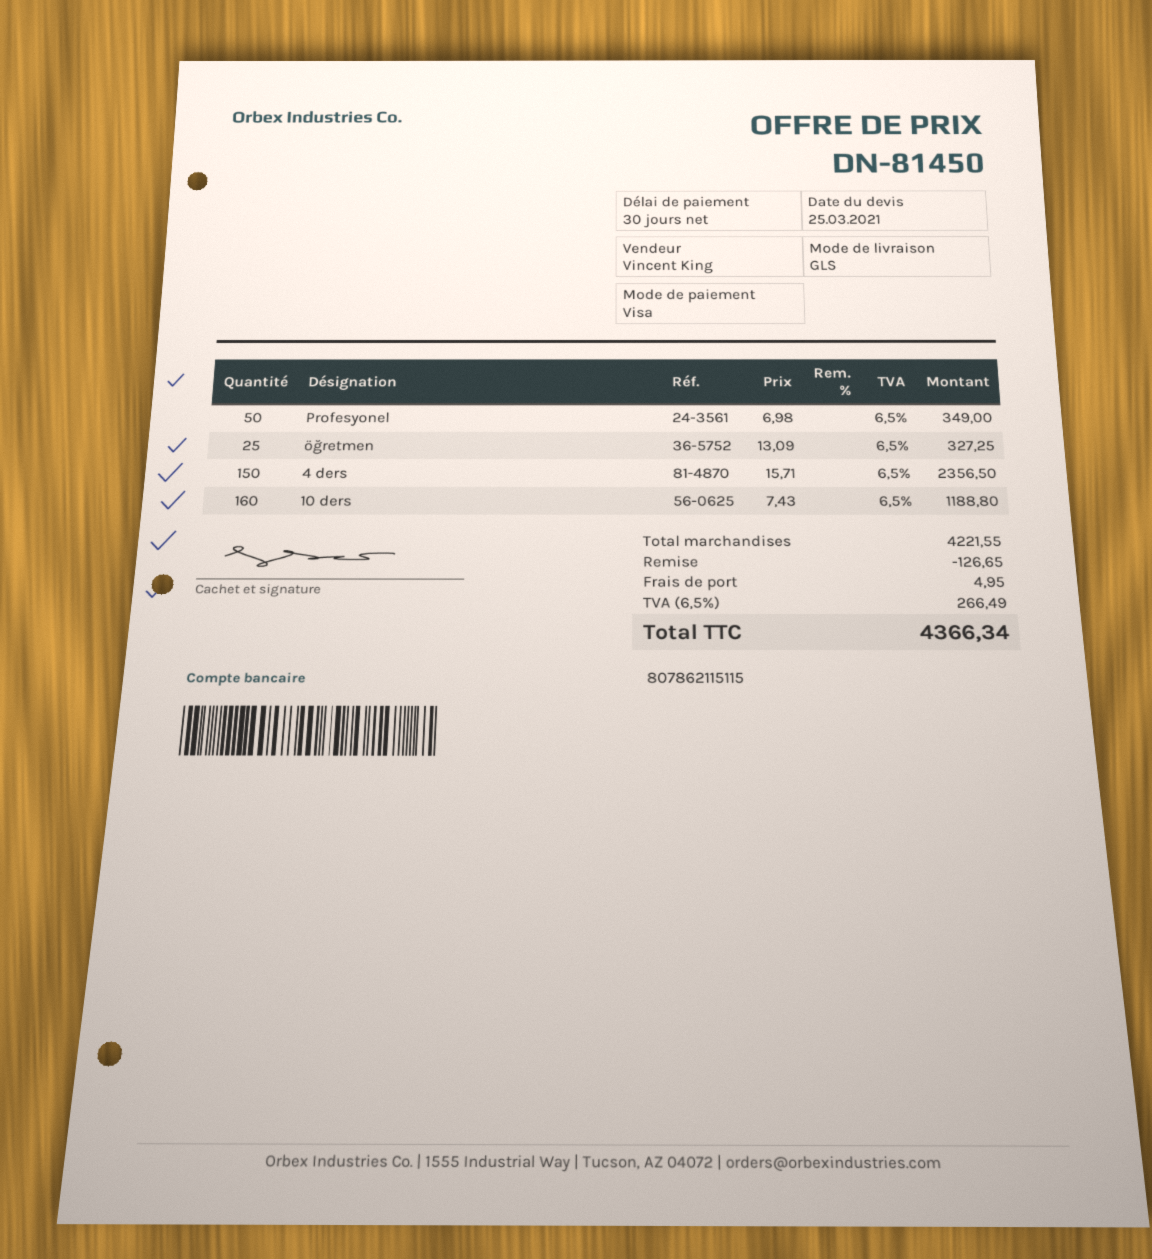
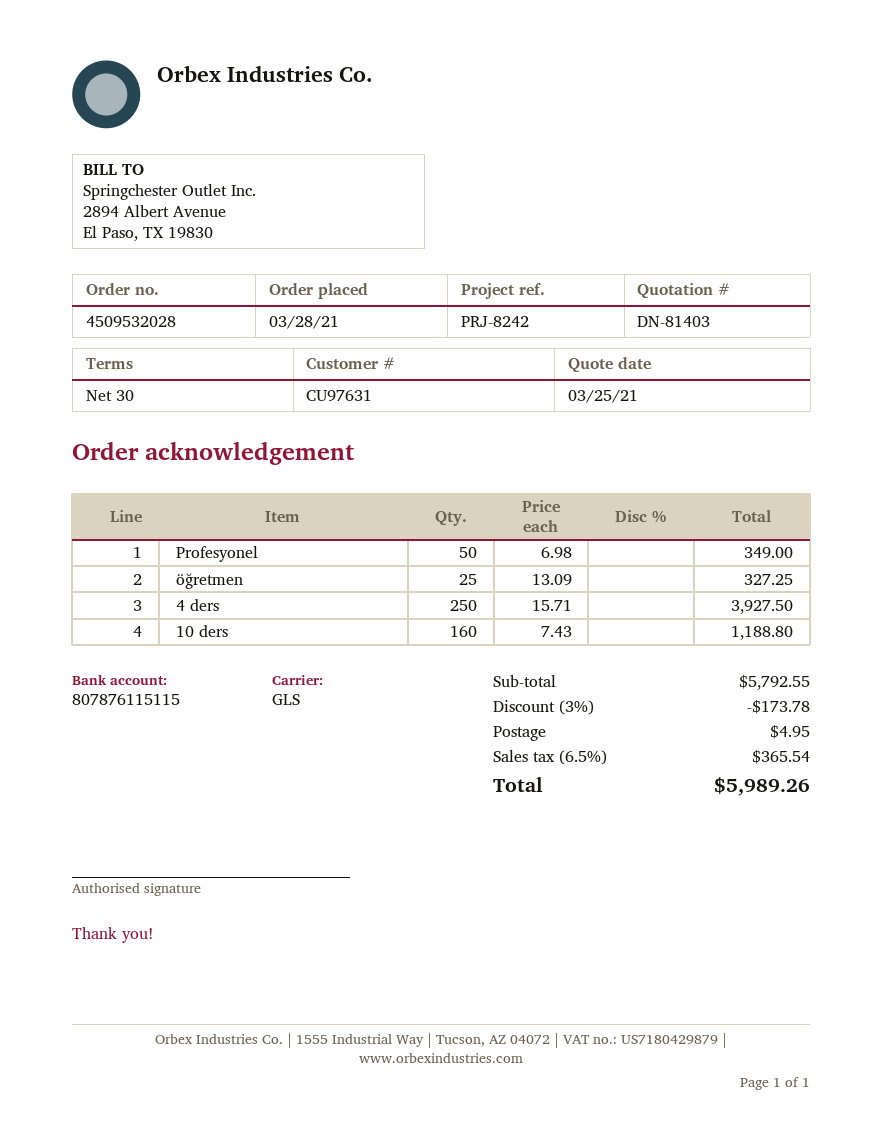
quote number: DN-81450 -> DN-81403
bank account: 807862115115 -> 807876115115
4 ders: 150 x 15.71 = 2356.50 -> 250 x 15.71 = 3927.50
subtotal: 4221.55 -> 5792.55
discount: 126.65 -> 173.78
tax: 6.5% = 266.49 -> 6.5% = 365.54
total: 4366.34 -> 5989.26

